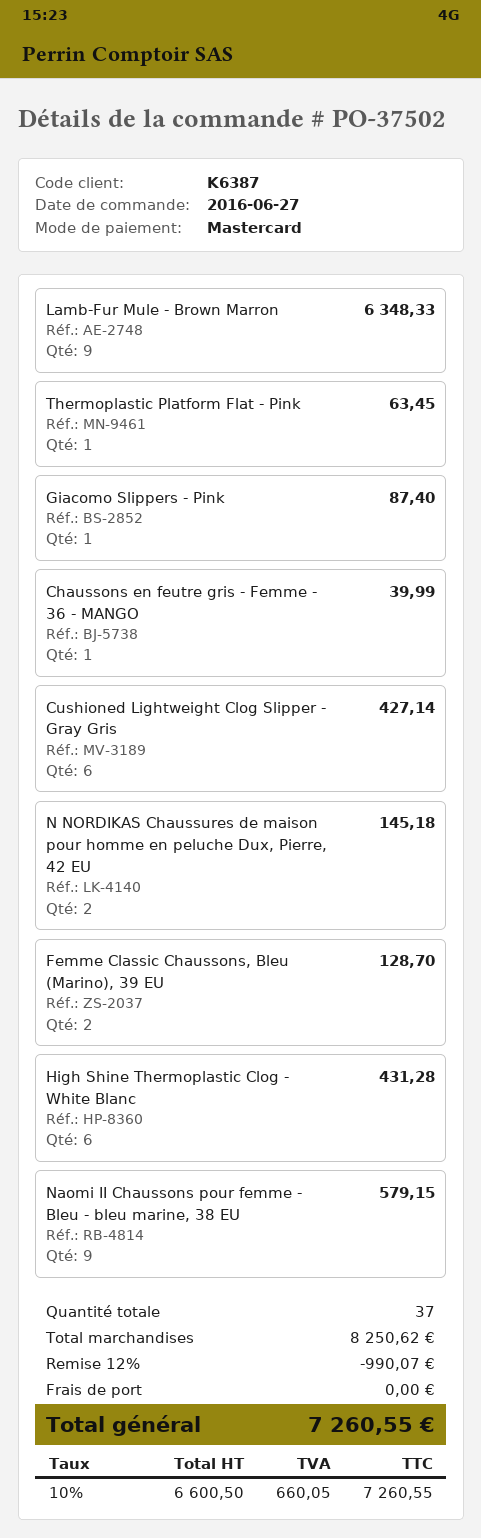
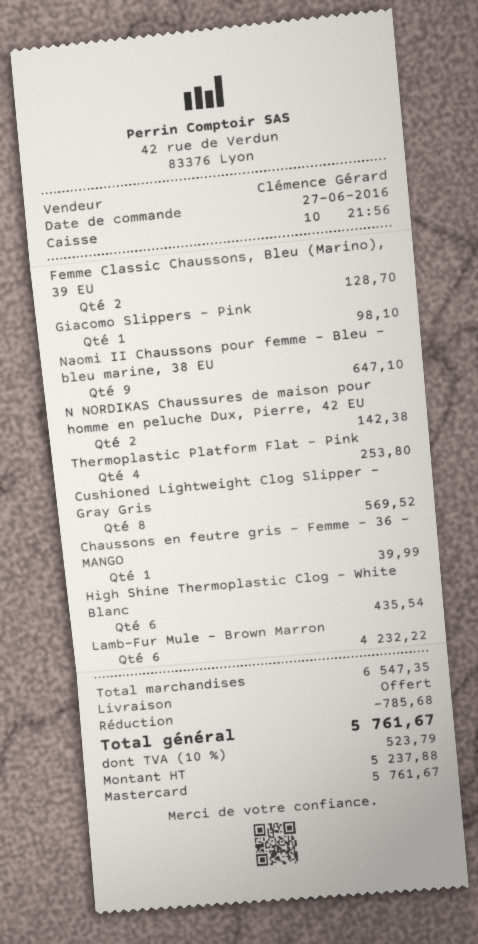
Lamb-Fur Mule - Brown Marron: 9 for 6348.33 -> 6 for 4232.22
Thermoplastic Platform Flat - Pink: 1 for 63.45 -> 4 for 253.80
Giacomo Slippers - Pink: 1 for 87.40 -> 1 for 98.10
Cushioned Lightweight Clog Slipper - Gray Gris: 6 for 427.14 -> 8 for 569.52
N NORDIKAS Chaussures de maison pour homme en peluche Dux, Pierre, 42 EU: 2 for 145.18 -> 2 for 142.38
High Shine Thermoplastic Clog - White Blanc: 6 for 431.28 -> 6 for 435.54
Naomi II Chaussons pour femme - Bleu - bleu marine, 38 EU: 9 for 579.15 -> 9 for 647.10
subtotal: 8250.62 -> 6547.35
discount: 990.07 -> 785.68
net: 6600.50 -> 5237.88
tax: 10% = 660.05 -> 10% = 523.79
total: 7260.55 -> 5761.67

